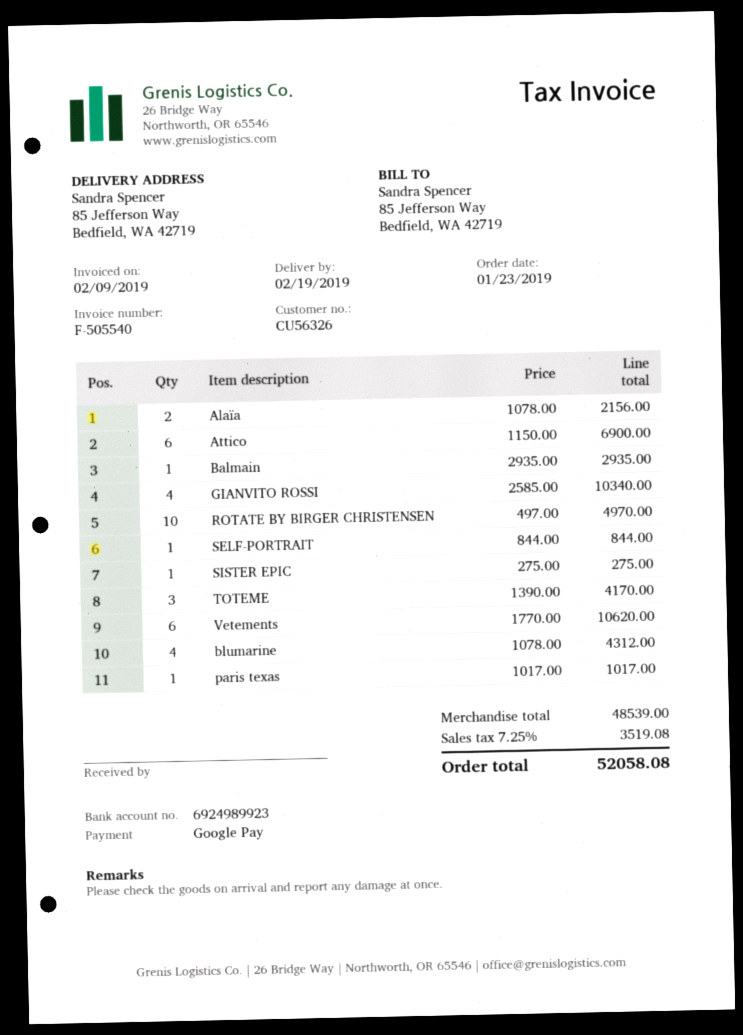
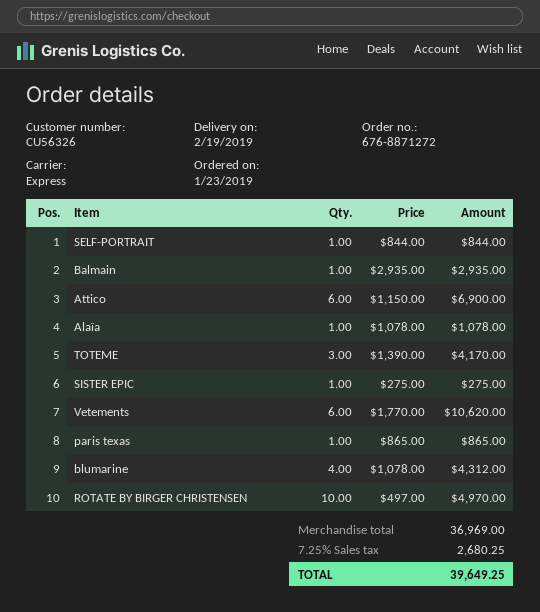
Alaïa: 2 x 1078.00 = 2156.00 -> 1 x 1078.00 = 1078.00
GIANVITO ROSSI: 4 x 2585.00 = 10340.00 -> none
paris texas: 1 x 1017.00 = 1017.00 -> 1 x 865.00 = 865.00
subtotal: 48539.00 -> 36969.00
tax: 7.25% = 3519.08 -> 7.25% = 2680.25
total: 52058.08 -> 39649.25

